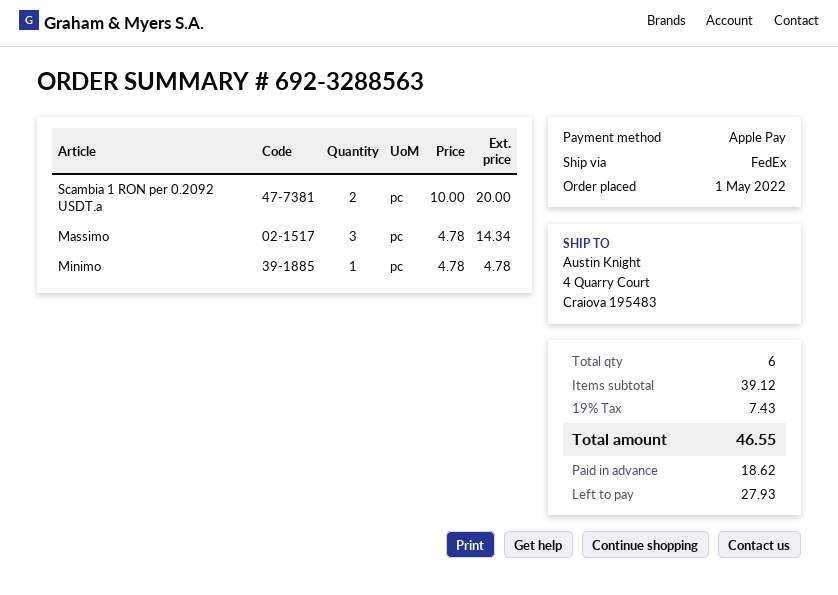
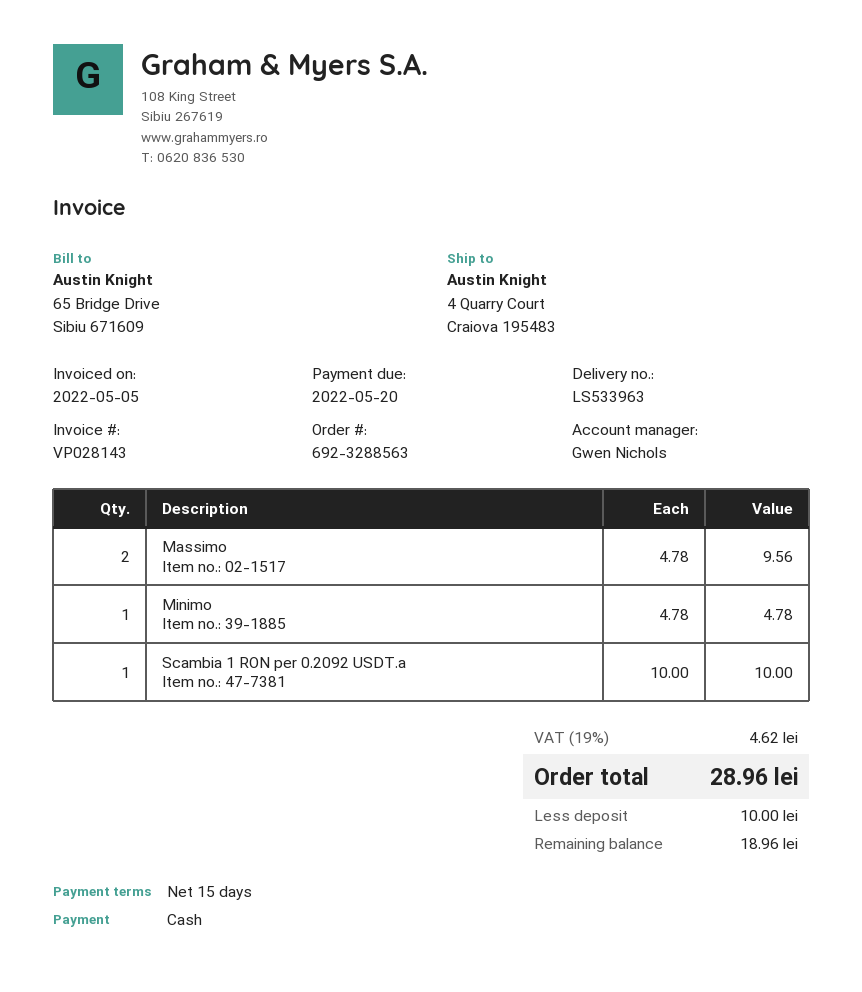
payment method: Apple Pay -> cash
Scambia 1 RON per 0.2092 USDT.a: 2 x 10.00 = 20.00 -> 1 x 10.00 = 10.00
Massimo: 3 x 4.78 = 14.34 -> 2 x 4.78 = 9.56
tax: 19% = 7.43 -> 19% = 4.62
total: 46.55 -> 28.96
deposit: 18.62 -> 10.00
balance: 27.93 -> 18.96

